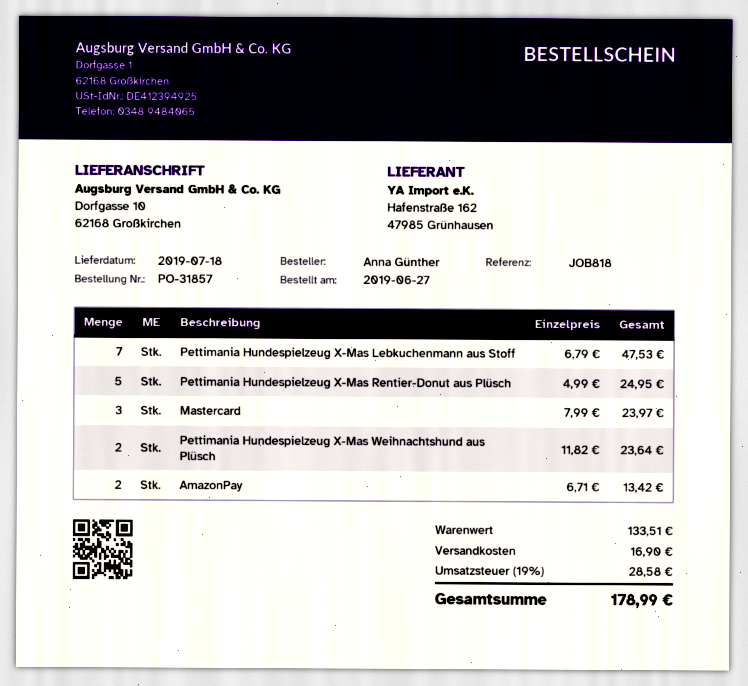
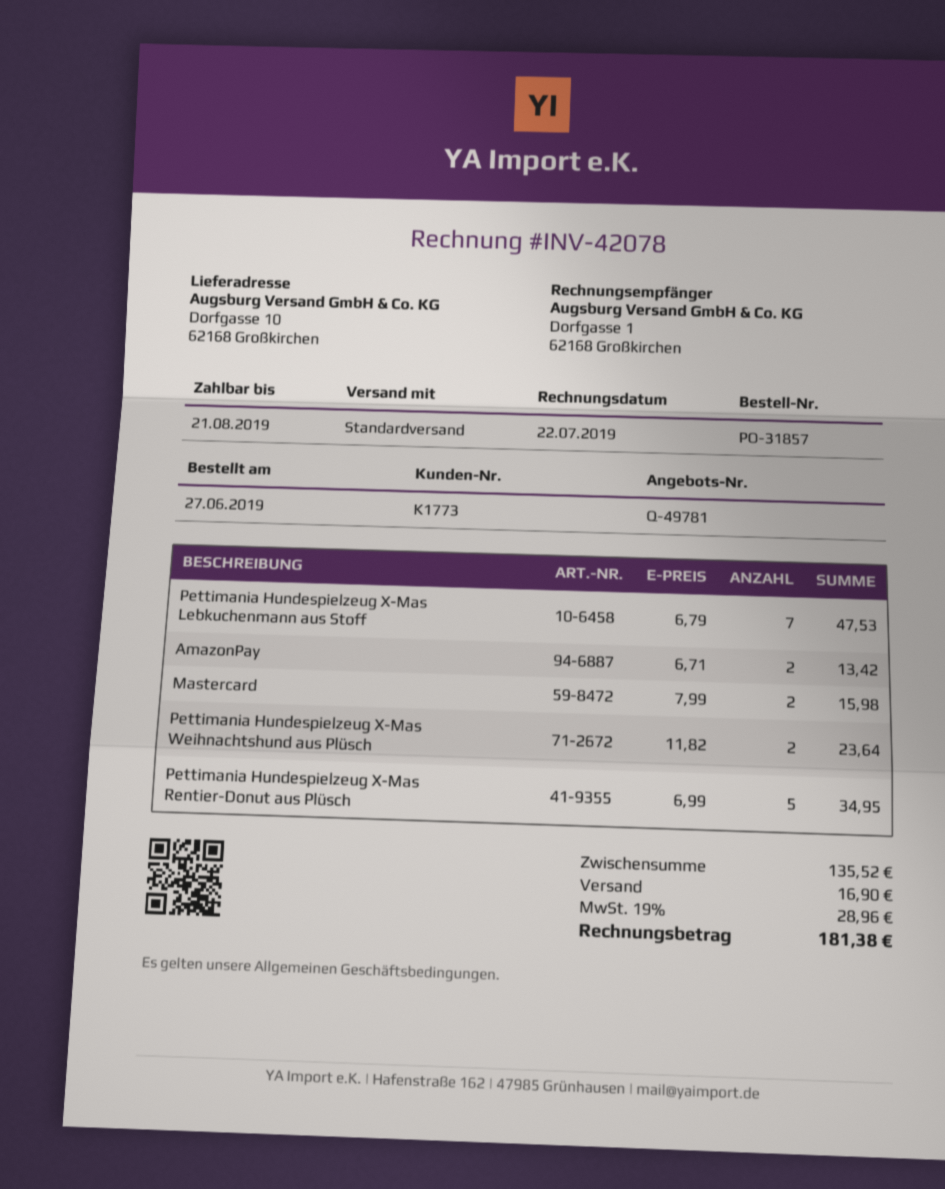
Pettimania Hundespielzeug X-Mas Rentier-Donut aus Plüsch: 5 x 4.99 = 24.95 -> 5 x 6.99 = 34.95
Mastercard: 3 x 7.99 = 23.97 -> 2 x 7.99 = 15.98
subtotal: 133.51 -> 135.52
tax: 19% = 28.58 -> 19% = 28.96
total: 178.99 -> 181.38

